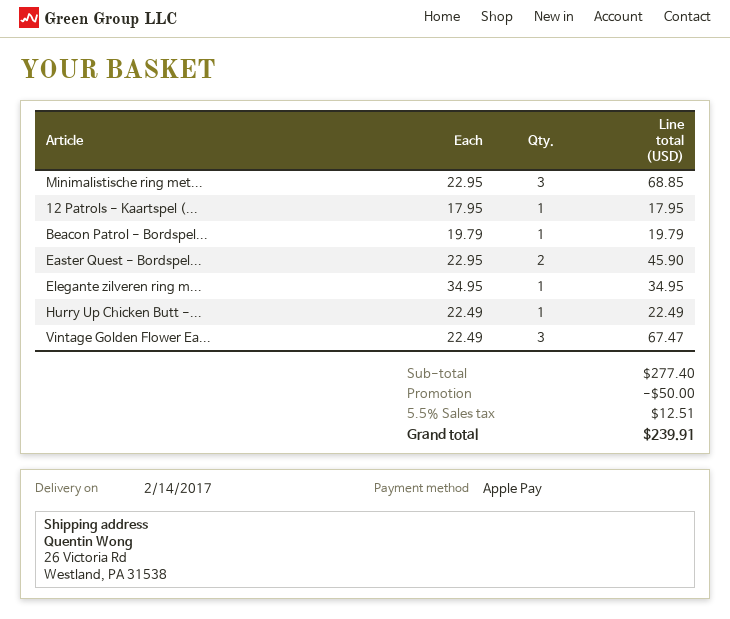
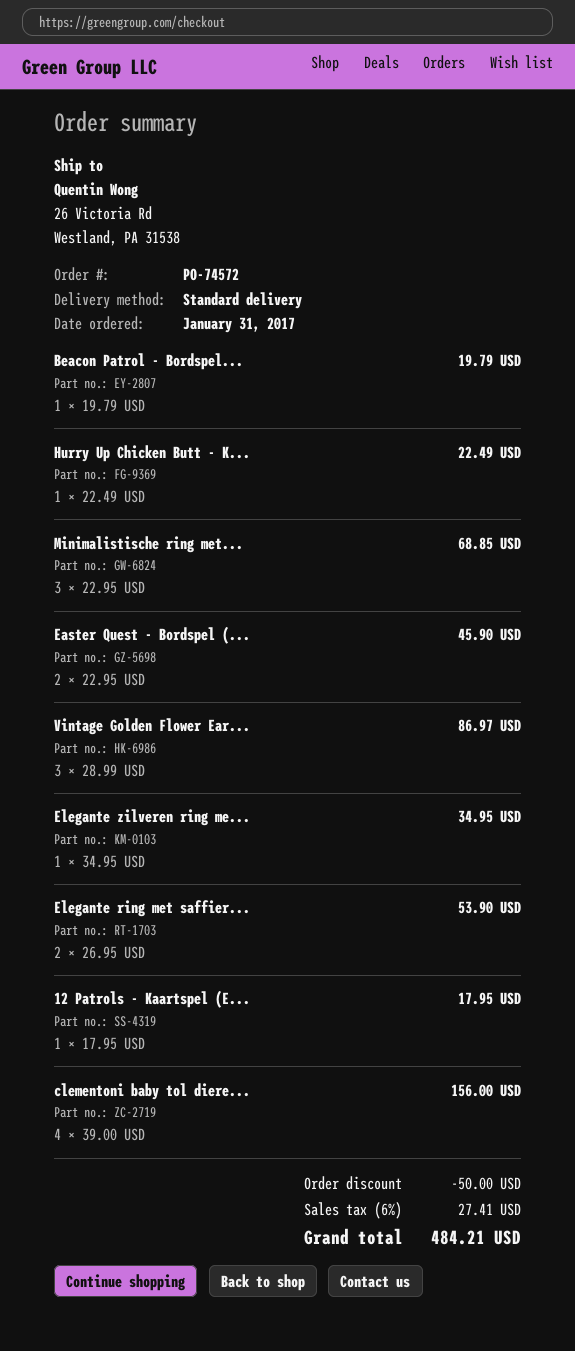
Vintage Golden Flower Ea...: 3 x 22.49 = 67.47 -> 3 x 28.99 = 86.97
Elegante ring met saffier...: none -> 2 x 26.95 = 53.90
clementoni baby tol diere...: none -> 4 x 39.00 = 156.00
tax: 5.5% = 12.51 -> 6% = 27.41
total: 239.91 -> 484.21

